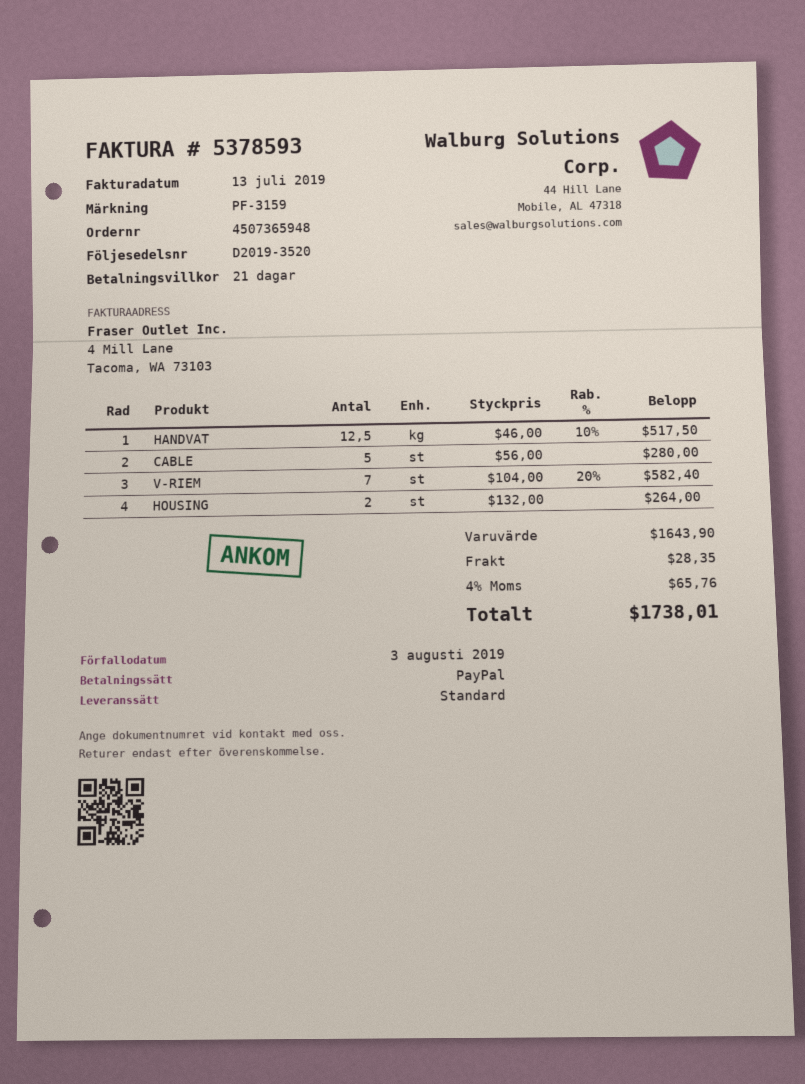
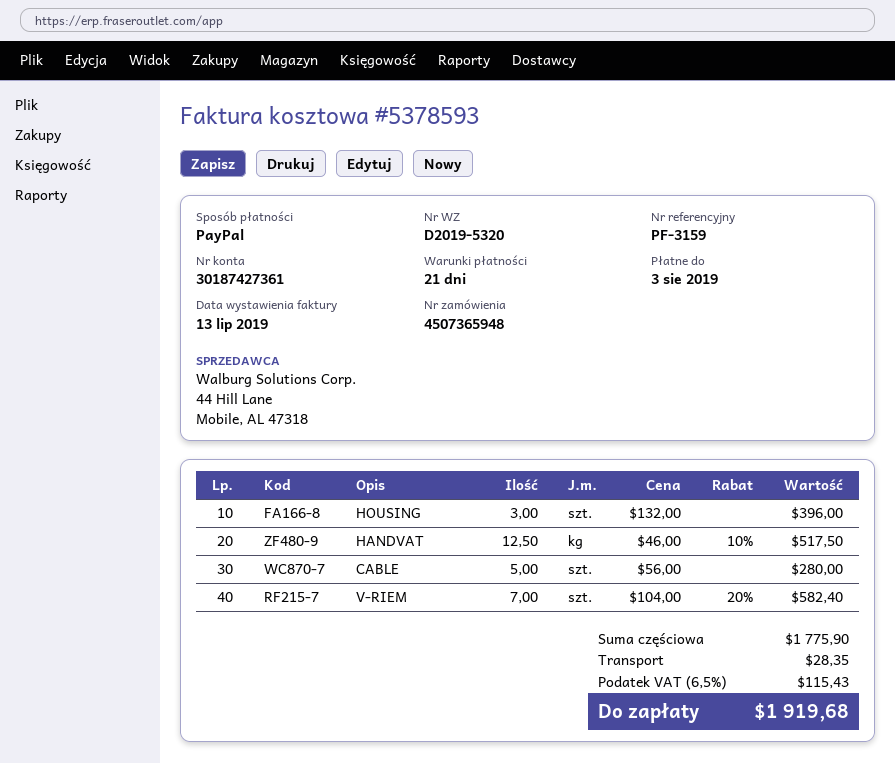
delivery note number: D2019-3520 -> D2019-5320
HOUSING: 2 x 132.00 = 264.00 -> 3 x 132.00 = 396.00
subtotal: 1643.90 -> 1775.90
tax: 4% = 65.76 -> 6.5% = 115.43
total: 1738.01 -> 1919.68

